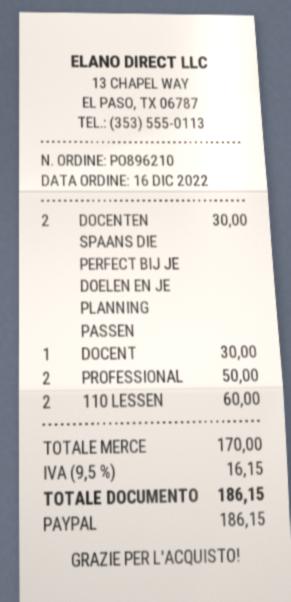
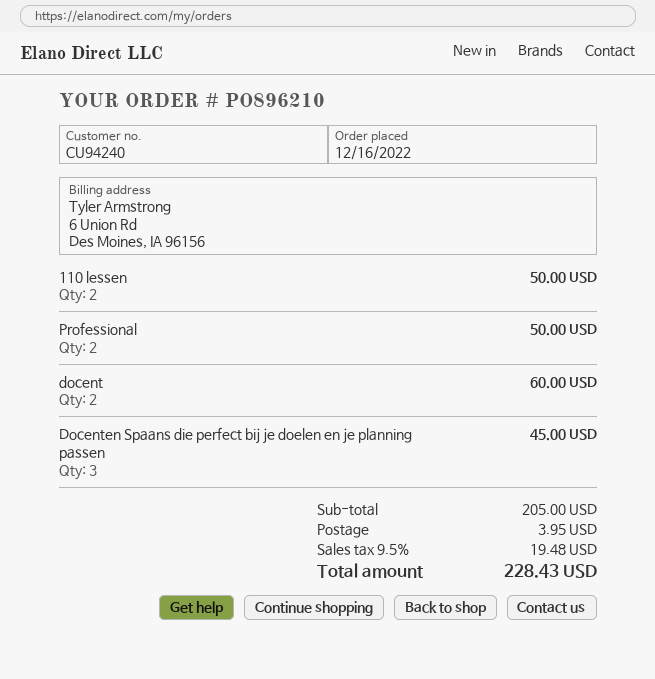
DOCENTEN SPAANS DIE PERFECT BIJ JE DOELEN EN JE PLANNING PASSEN: 2 for 30.00 -> 3 for 45.00
DOCENT: 1 for 30.00 -> 2 for 60.00
110 LESSEN: 2 for 60.00 -> 2 for 50.00
subtotal: 170.00 -> 205.00
shipping: none -> 3.95
tax: 9.5% = 16.15 -> 9.5% = 19.48
total: 186.15 -> 228.43

